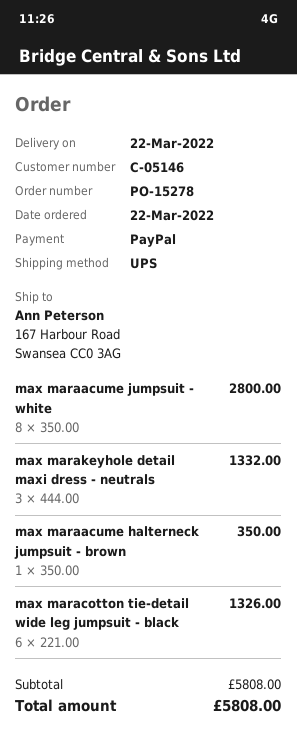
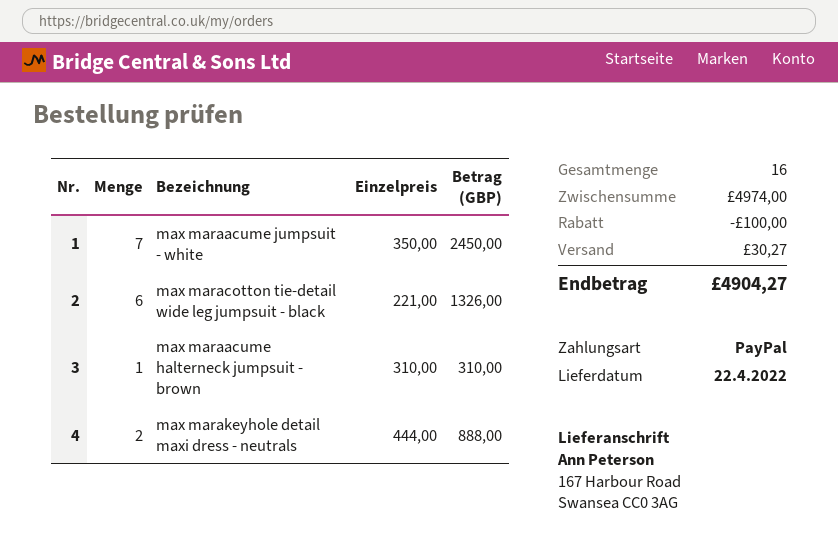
delivery date: 2022-03-22 -> 2022-04-22
max maraacume jumpsuit - white: 8 x 350.00 = 2800.00 -> 7 x 350.00 = 2450.00
max marakeyhole detail maxi dress - neutrals: 3 x 444.00 = 1332.00 -> 2 x 444.00 = 888.00
max maraacume halterneck jumpsuit - brown: 1 x 350.00 = 350.00 -> 1 x 310.00 = 310.00
subtotal: 5808.00 -> 4974.00
discount: none -> 100.00
shipping: none -> 30.27
total: 5808.00 -> 4904.27

